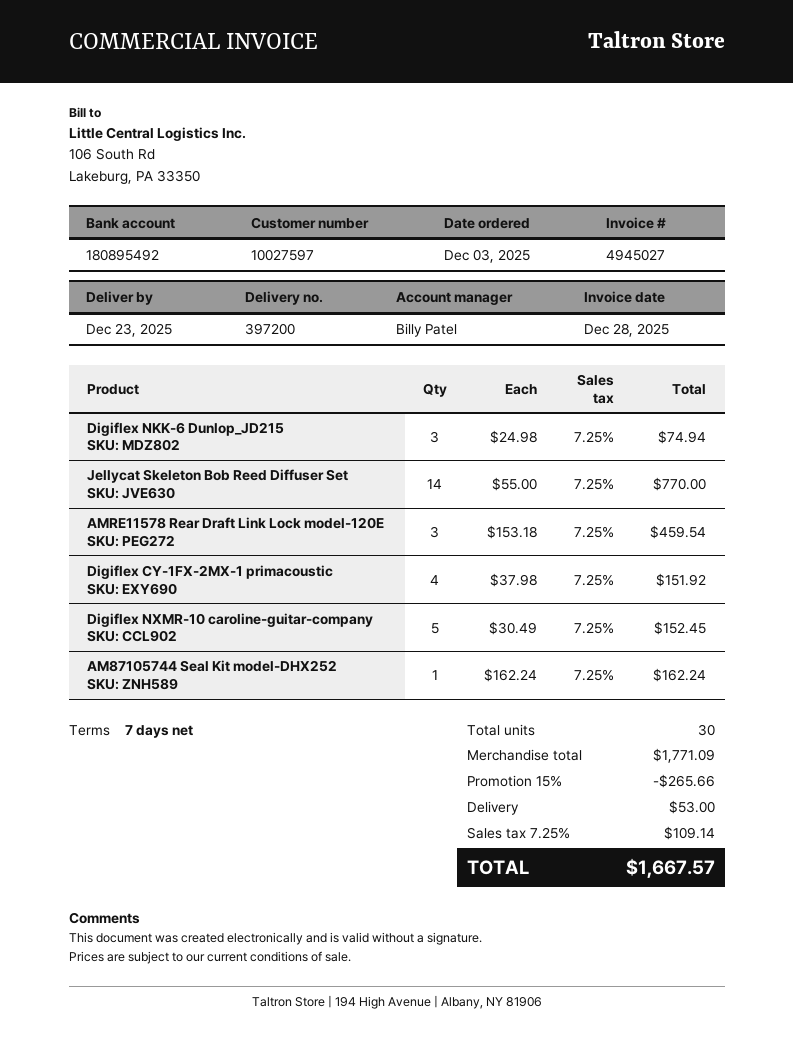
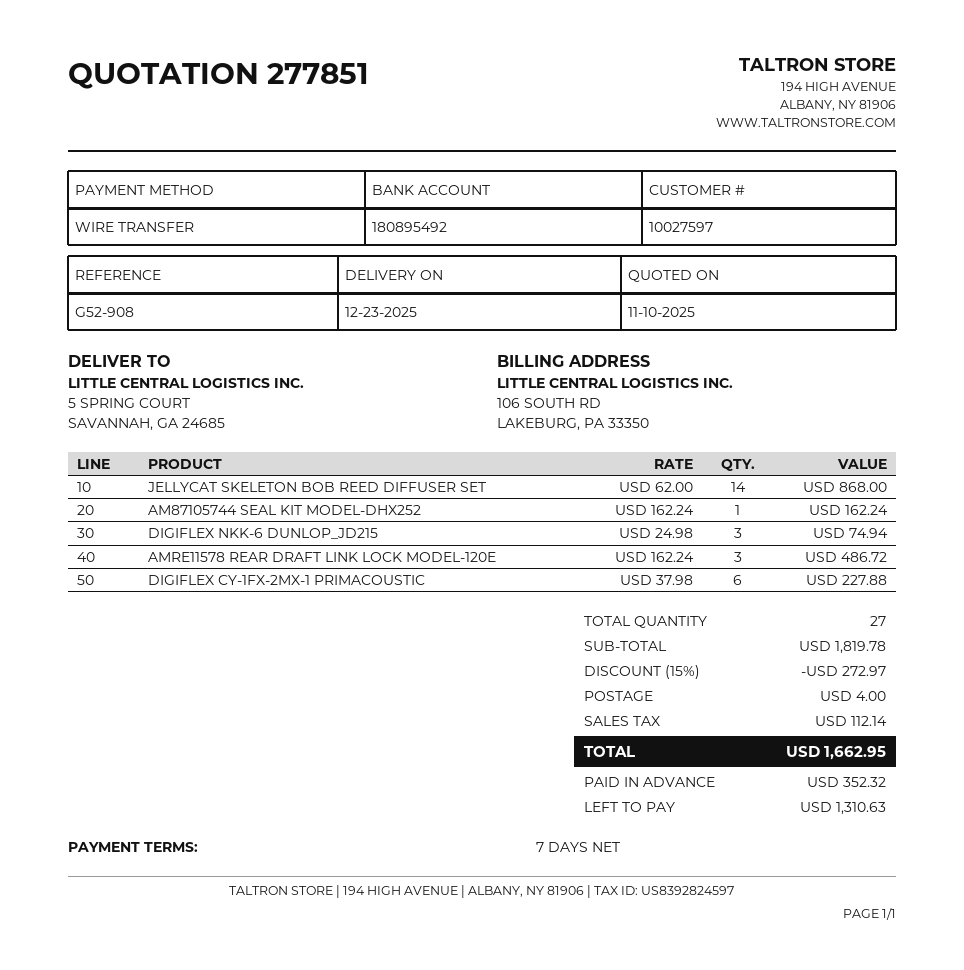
Jellycat Skeleton Bob Reed Diffuser Set: 14 x 55.00 = 770.00 -> 14 x 62.00 = 868.00
AMRE11578 Rear Draft Link Lock model-120E: 3 x 153.18 = 459.54 -> 3 x 162.24 = 486.72
Digiflex CY-1FX-2MX-1 primacoustic: 4 x 37.98 = 151.92 -> 6 x 37.98 = 227.88
Digiflex NXMR-10 caroline-guitar-company: 5 x 30.49 = 152.45 -> none
total quantity: 30 -> 27
subtotal: 1771.09 -> 1819.78
discount: 15% = 265.66 -> 15% = 272.97
shipping: 53.00 -> 4.00
tax: 109.14 -> 112.14
total: 1667.57 -> 1662.95

